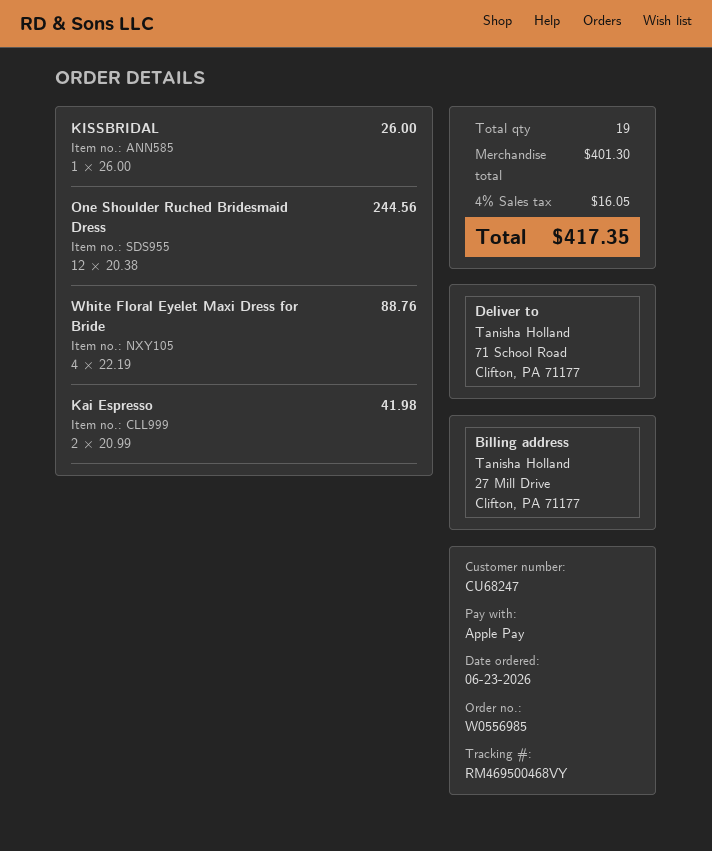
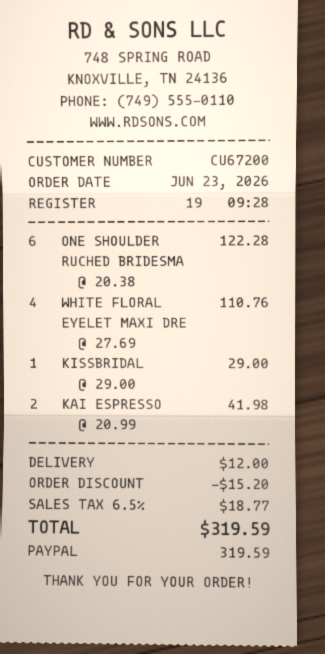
customer number: CU68247 -> CU67200
payment method: Apple Pay -> PayPal
KISSBRIDAL: 1 x 26.00 = 26.00 -> 1 x 29.00 = 29.00
One Shoulder Ruched Bridesmaid Dress: 12 x 20.38 = 244.56 -> 6 x 20.38 = 122.28
White Floral Eyelet Maxi Dress for Bride: 4 x 22.19 = 88.76 -> 4 x 27.69 = 110.76
discount: none -> 15.20
shipping: none -> 12.00
tax: 4% = 16.05 -> 6.5% = 18.77
total: 417.35 -> 319.59

